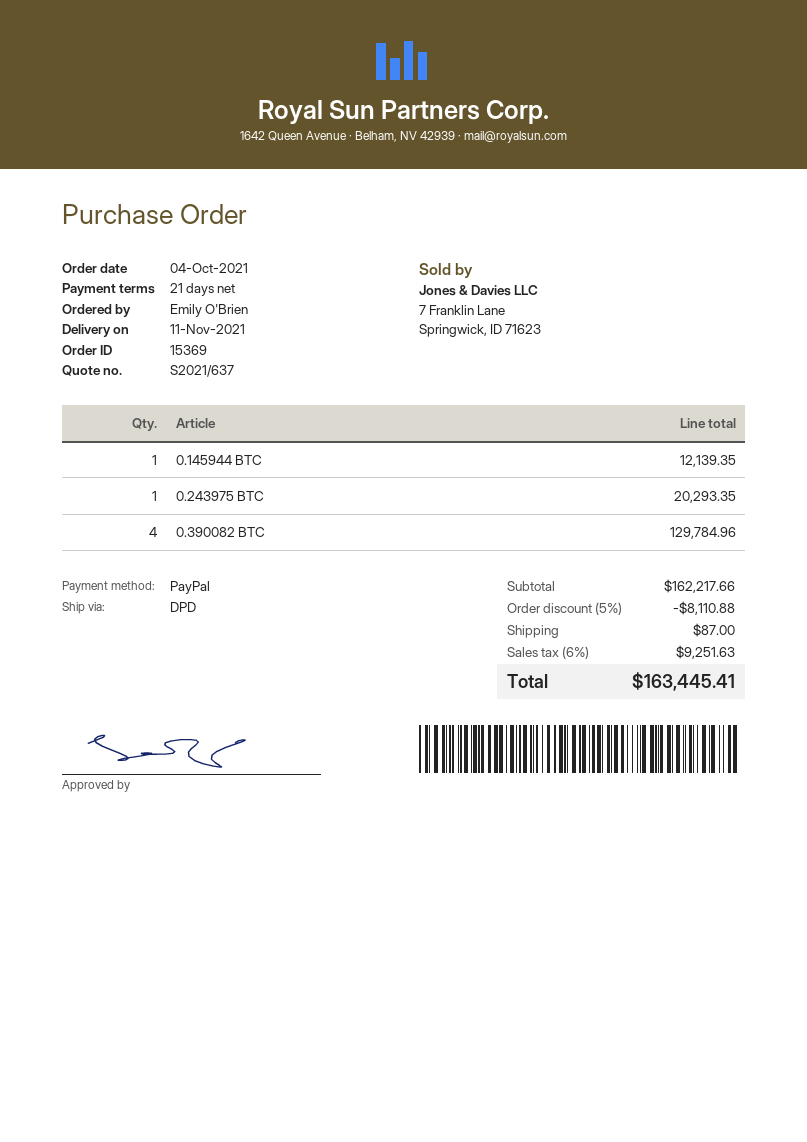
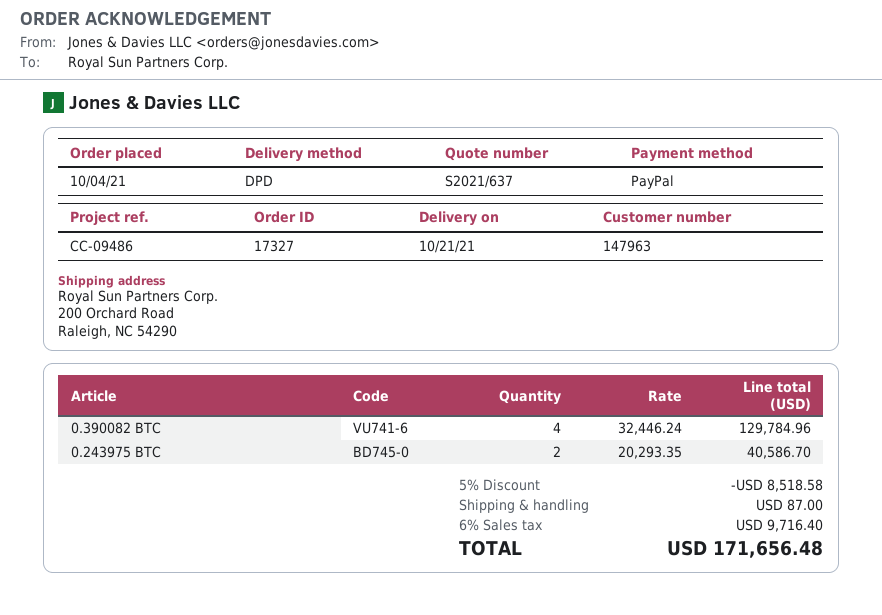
order number: 15369 -> 17327
delivery date: 2021-11-11 -> 2021-10-21
0.145944 BTC: 1 for 12139.35 -> none
0.243975 BTC: 1 for 20293.35 -> 2 for 40586.70
discount: 5% = 8110.88 -> 5% = 8518.58
tax: 6% = 9251.63 -> 6% = 9716.40
total: 163445.41 -> 171656.48

